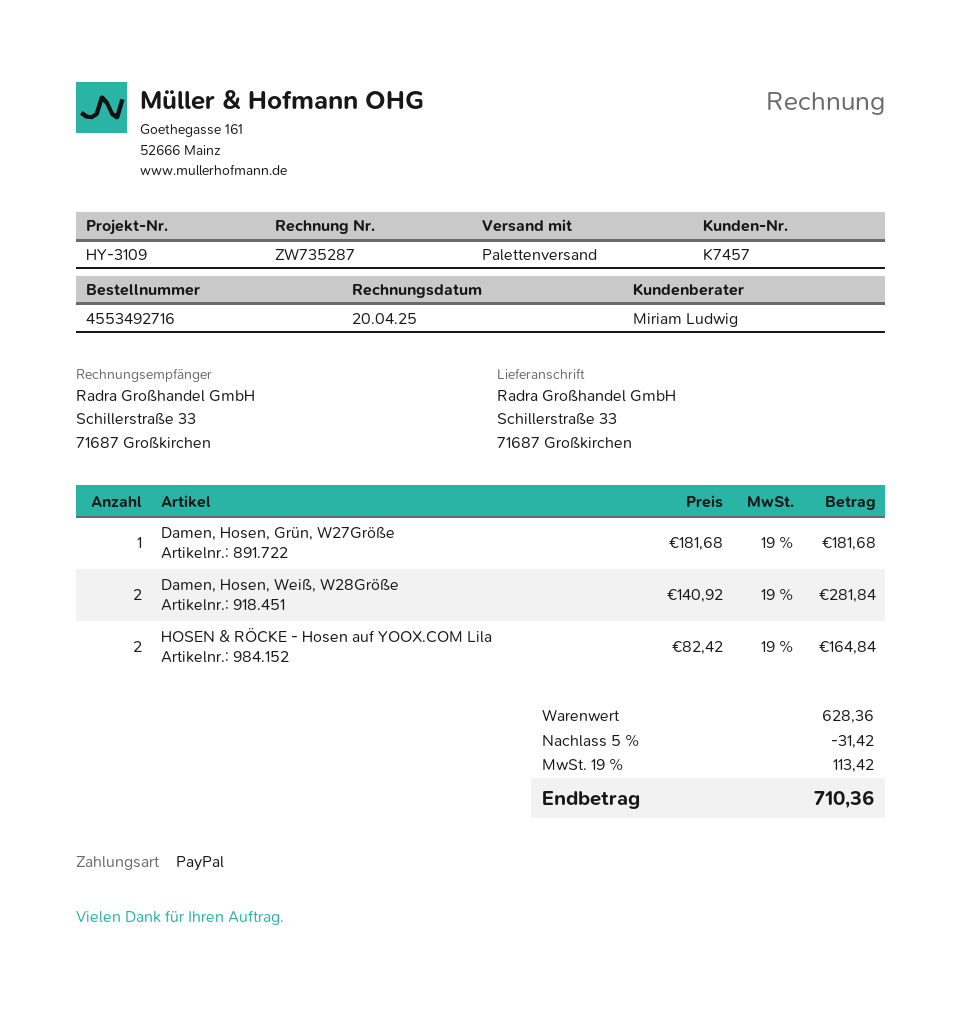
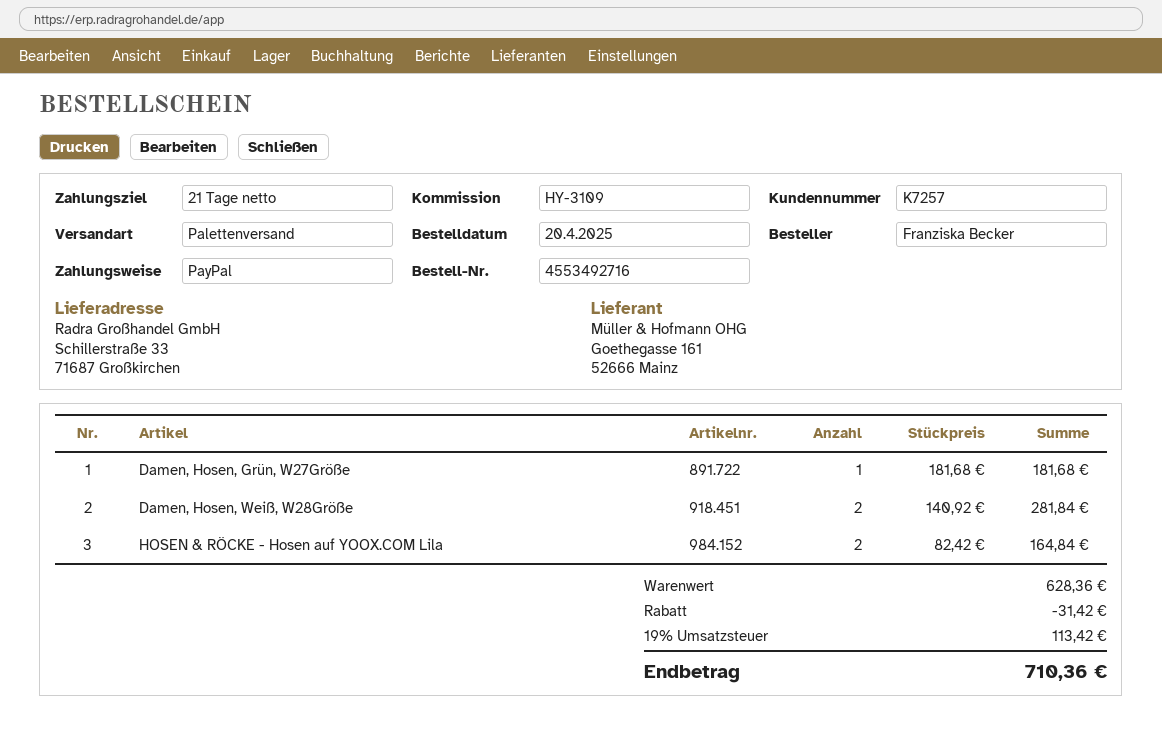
customer number: K7457 -> K7257

